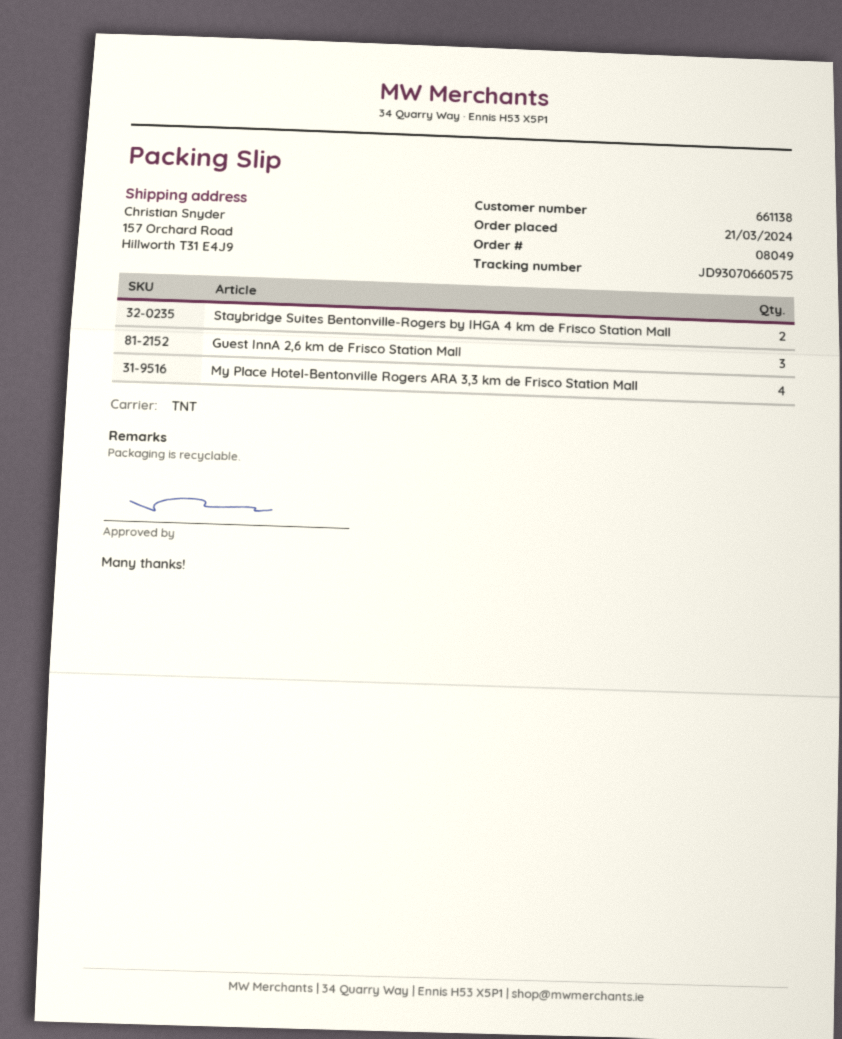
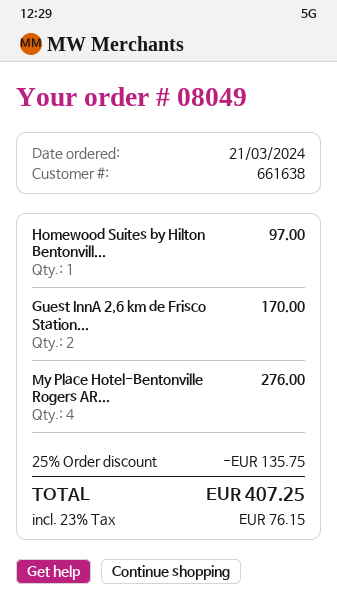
customer number: 661138 -> 661638
Staybridge Suites Bentonville-Rogers by IHGA 4 km de Frisco Station Mall: 2 -> none
Guest InnA 2,6 km de Frisco Station Mall: 3 -> 2
Homewood Suites by Hilton Bentonvill...: none -> 1

